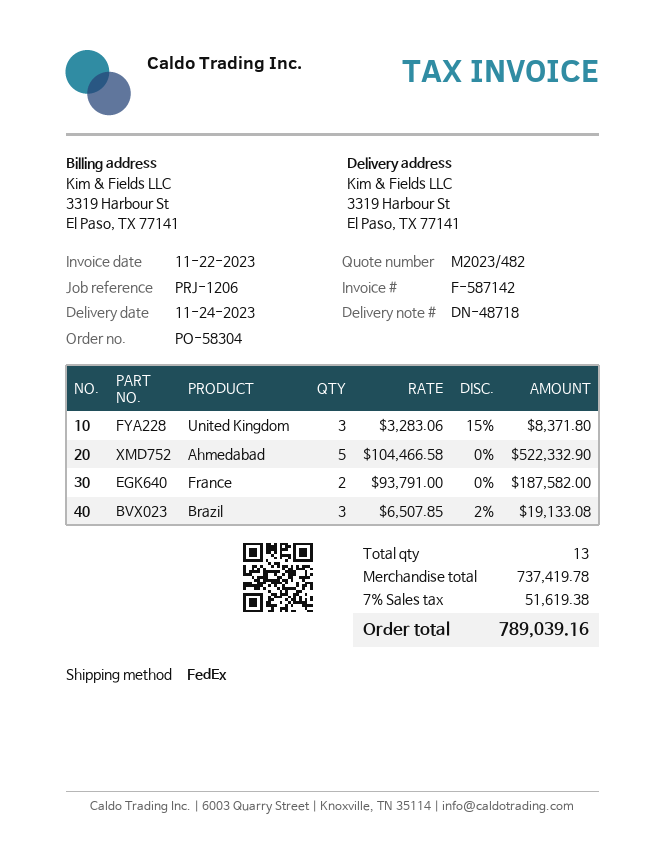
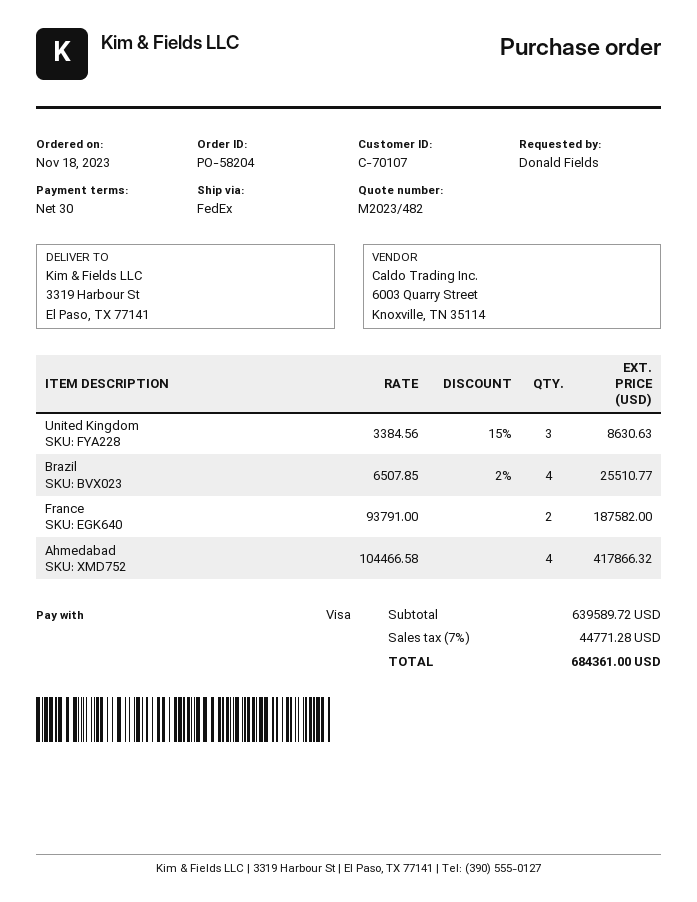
order number: PO-58304 -> PO-58204
United Kingdom: 3 x 3283.06 - 15% = 8371.80 -> 3 x 3384.56 - 15% = 8630.63
Ahmedabad: 5 x 104466.58 = 522332.90 -> 4 x 104466.58 = 417866.32
Brazil: 3 x 6507.85 - 2% = 19133.08 -> 4 x 6507.85 - 2% = 25510.77
subtotal: 737419.78 -> 639589.72
tax: 7% = 51619.38 -> 7% = 44771.28
total: 789039.16 -> 684361.00

